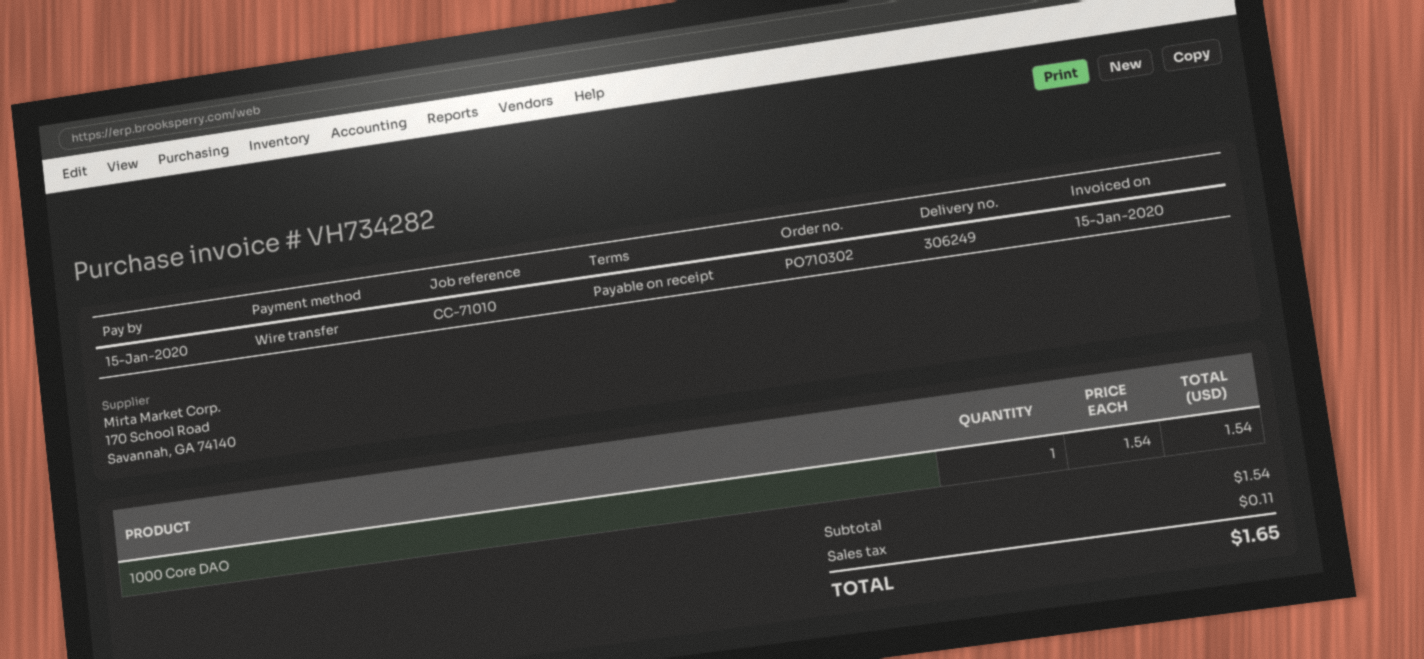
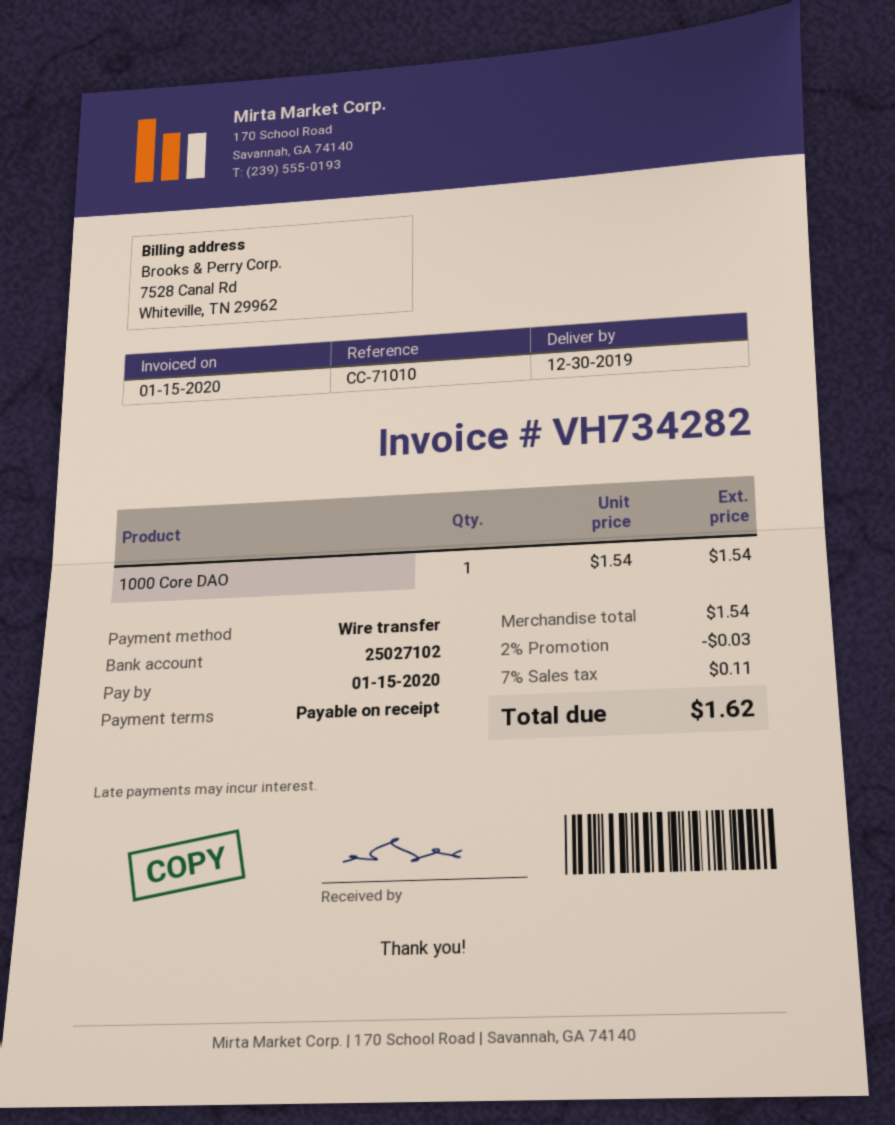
discount: none -> 2% = 0.03
total: 1.65 -> 1.62

